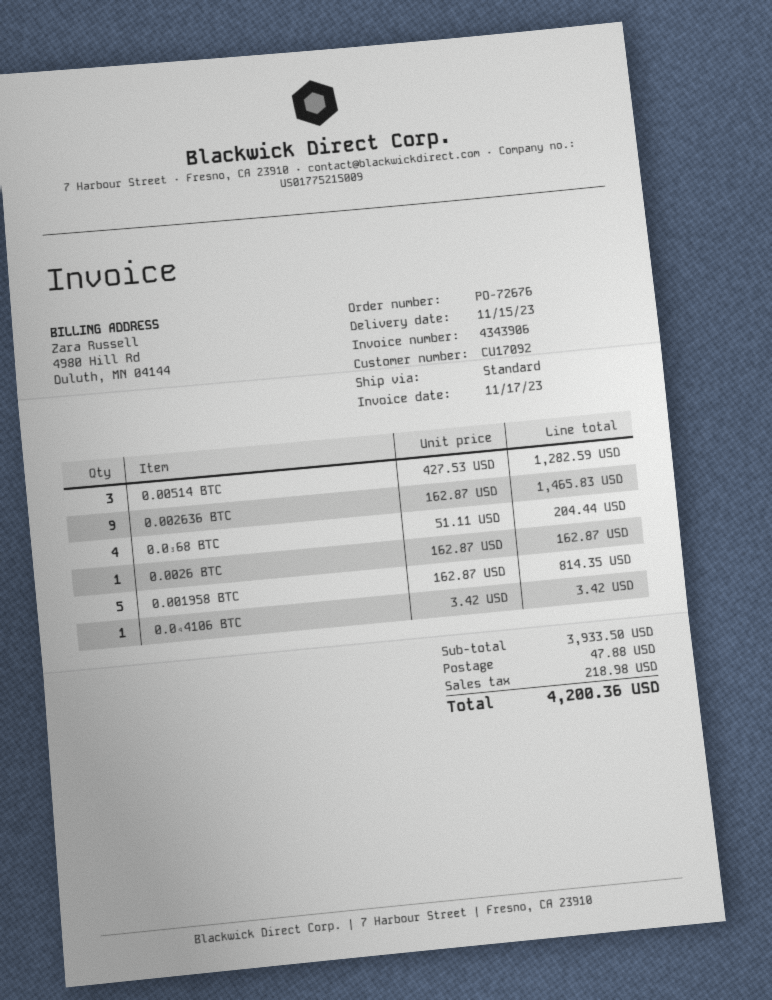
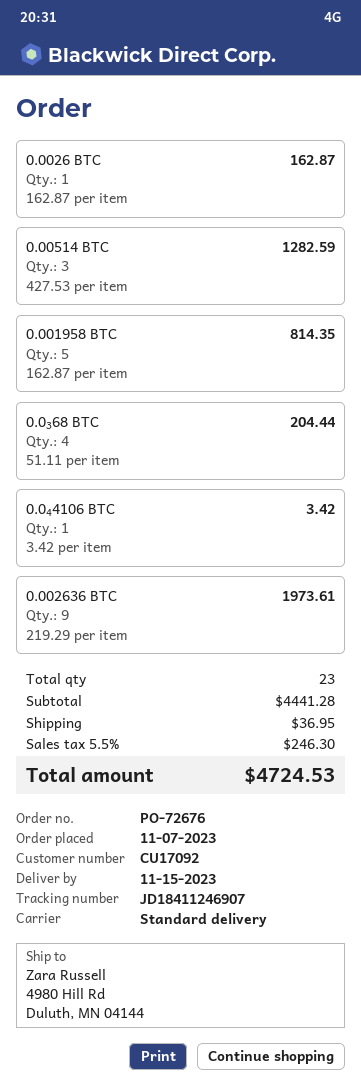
0.002636 BTC: 9 x 162.87 = 1465.83 -> 9 x 219.29 = 1973.61
subtotal: 3933.50 -> 4441.28
shipping: 47.88 -> 36.95
tax: 218.98 -> 246.30
total: 4200.36 -> 4724.53

